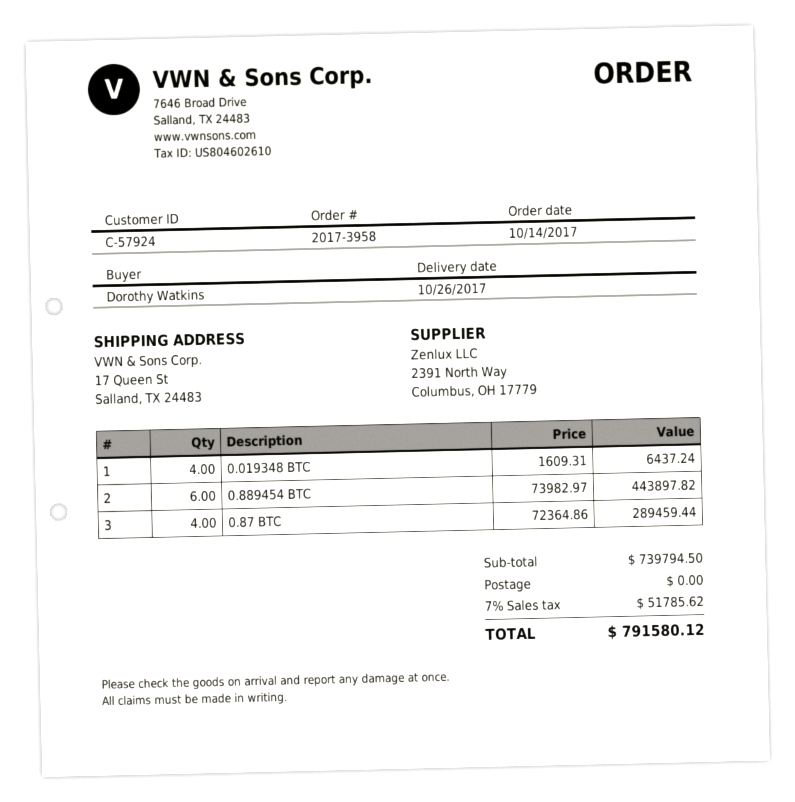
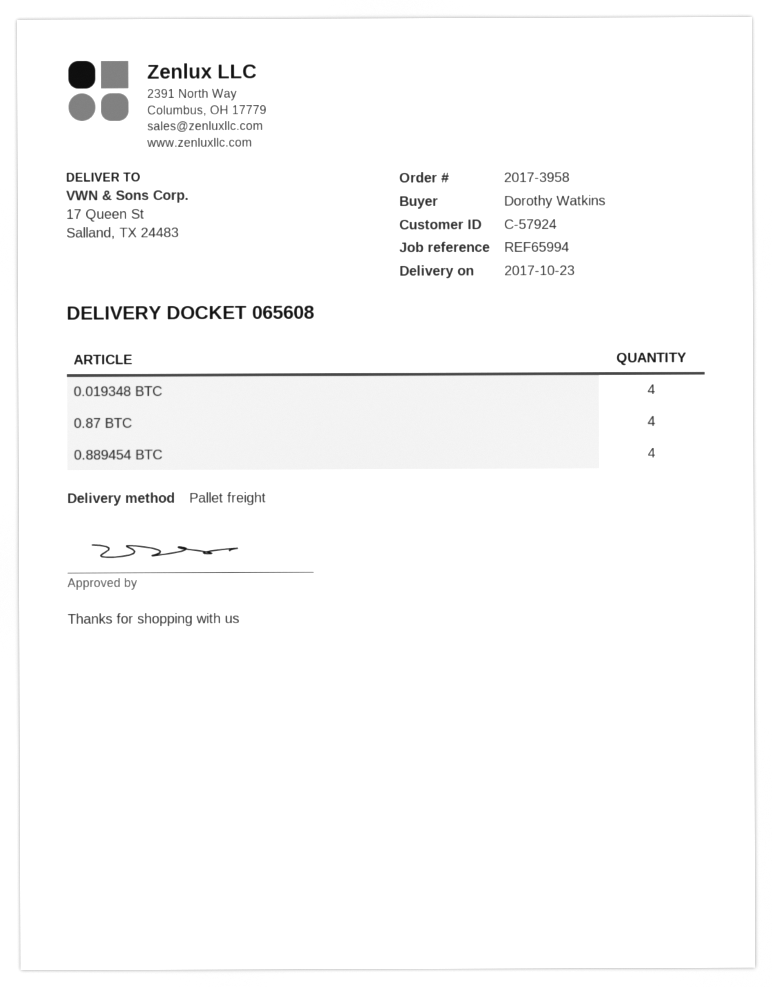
delivery date: 2017-10-26 -> 2017-10-23
0.889454 BTC: 6 -> 4

